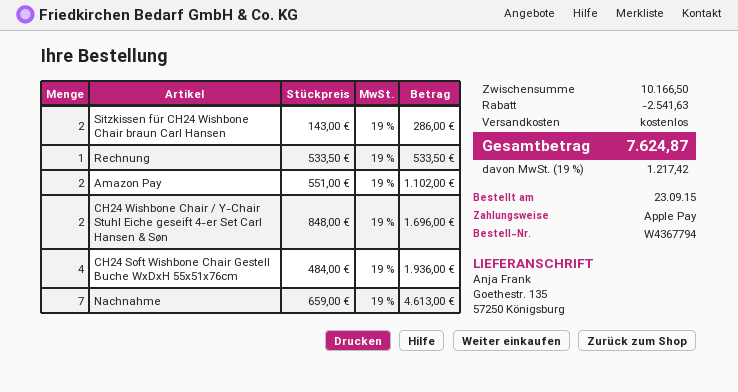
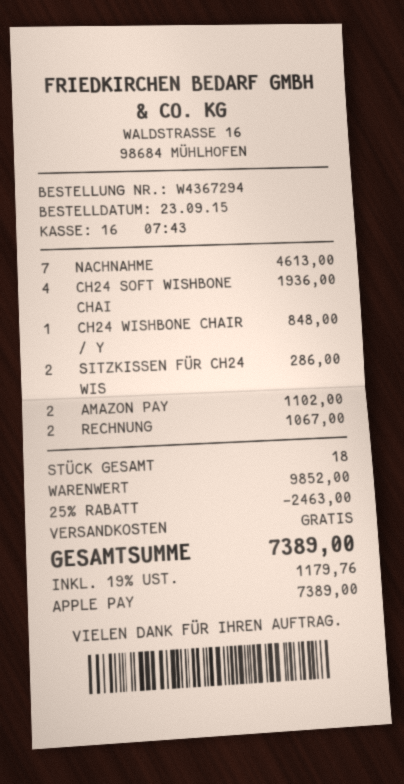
order number: W4367794 -> W4367294
Rechnung: 1 for 533.50 -> 2 for 1067.00
CH24 Wishbone Chair / Y-Chair Stuhl Eiche geseift 4-er Set Carl Hansen & Søn: 2 for 1696.00 -> 1 for 848.00
subtotal: 10166.50 -> 9852.00
discount: 2541.63 -> 2463.00
tax: 19% = 1217.42 -> 19% = 1179.76
total: 7624.87 -> 7389.00

